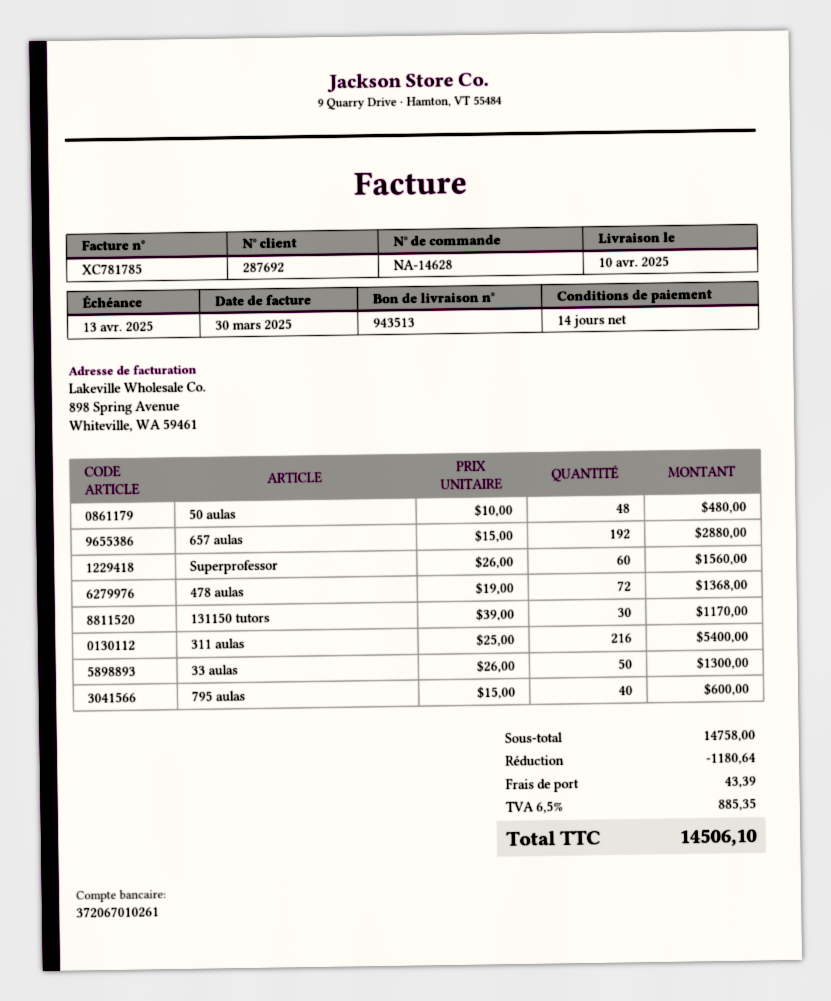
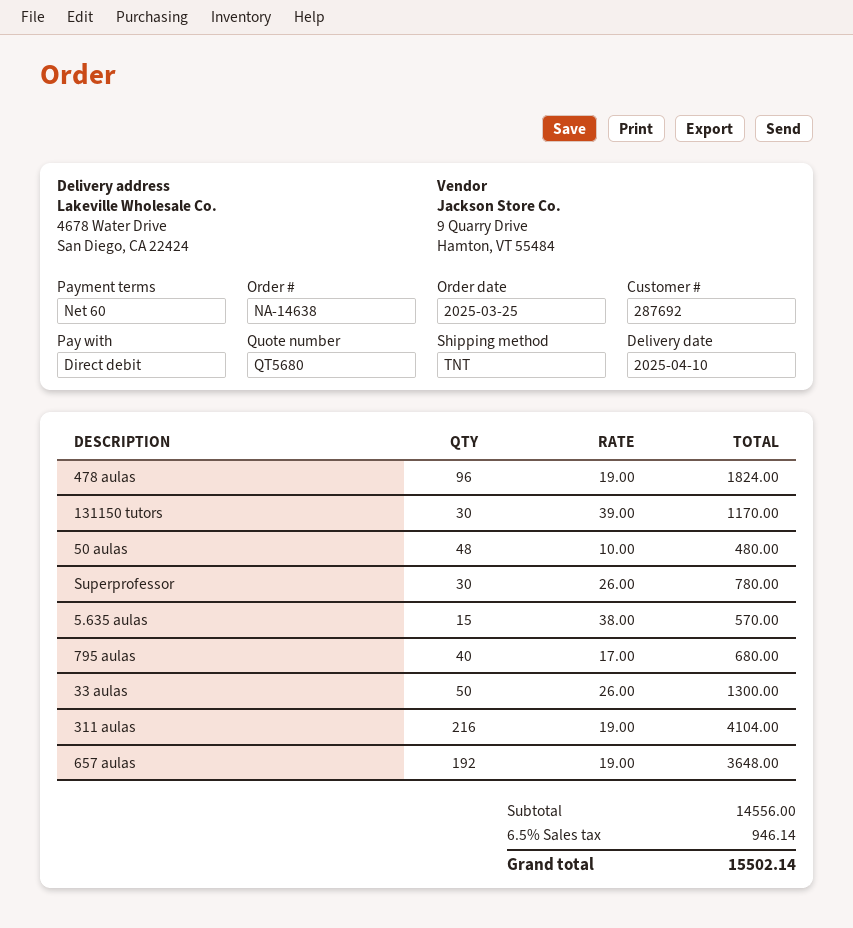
order number: NA-14628 -> NA-14638
payment terms: 14 days -> 60 days
657 aulas: 192 x 15.00 = 2880.00 -> 192 x 19.00 = 3648.00
Superprofessor: 60 x 26.00 = 1560.00 -> 30 x 26.00 = 780.00
478 aulas: 72 x 19.00 = 1368.00 -> 96 x 19.00 = 1824.00
311 aulas: 216 x 25.00 = 5400.00 -> 216 x 19.00 = 4104.00
795 aulas: 40 x 15.00 = 600.00 -> 40 x 17.00 = 680.00
5.635 aulas: none -> 15 x 38.00 = 570.00
subtotal: 14758.00 -> 14556.00
discount: 1180.64 -> none
shipping: 43.39 -> none
tax: 6.5% = 885.35 -> 6.5% = 946.14
total: 14506.10 -> 15502.14

